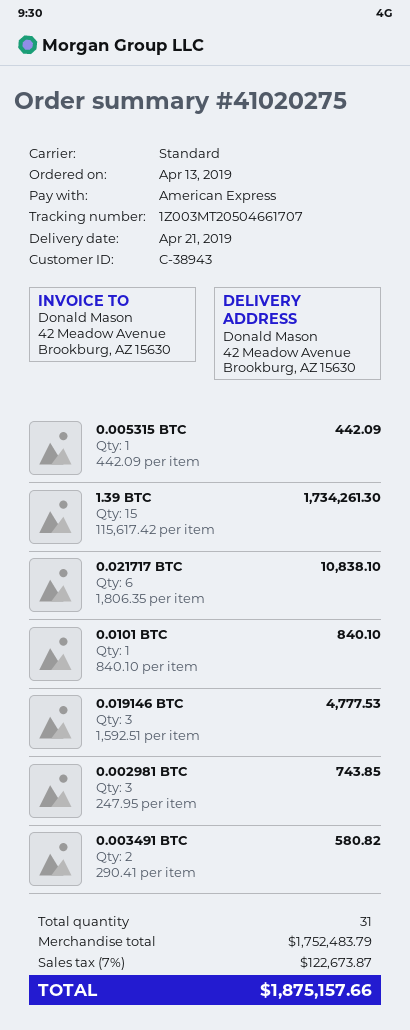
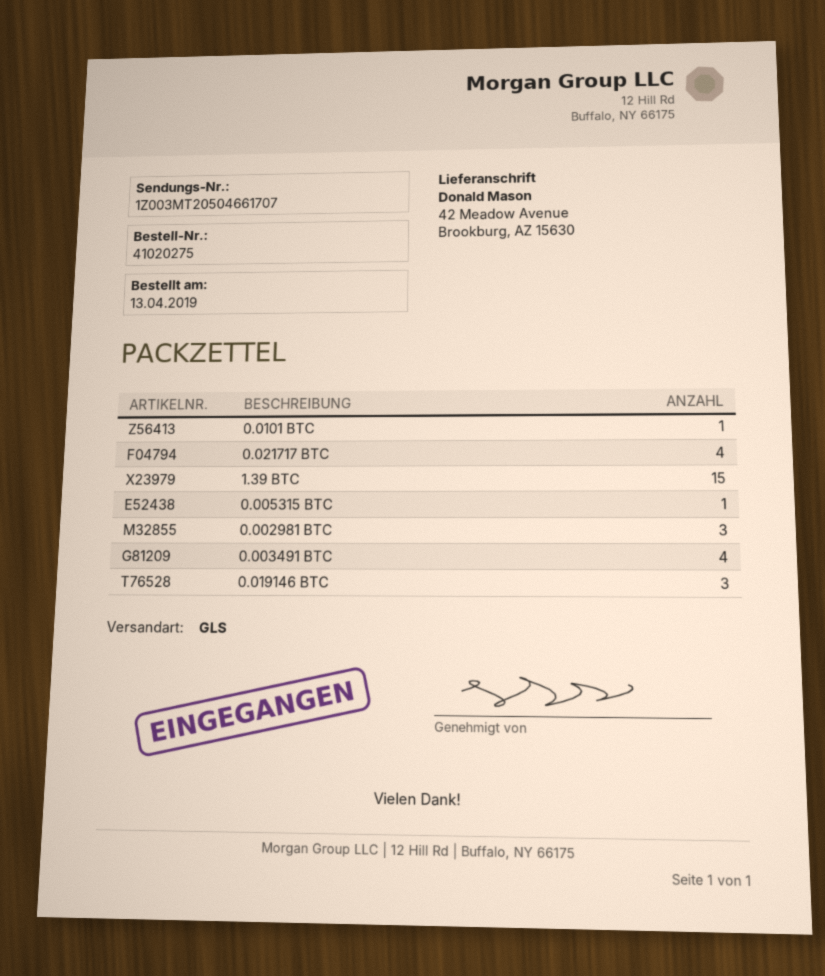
shipping method: standard -> GLS
0.021717 BTC: 6 -> 4
0.003491 BTC: 2 -> 4

